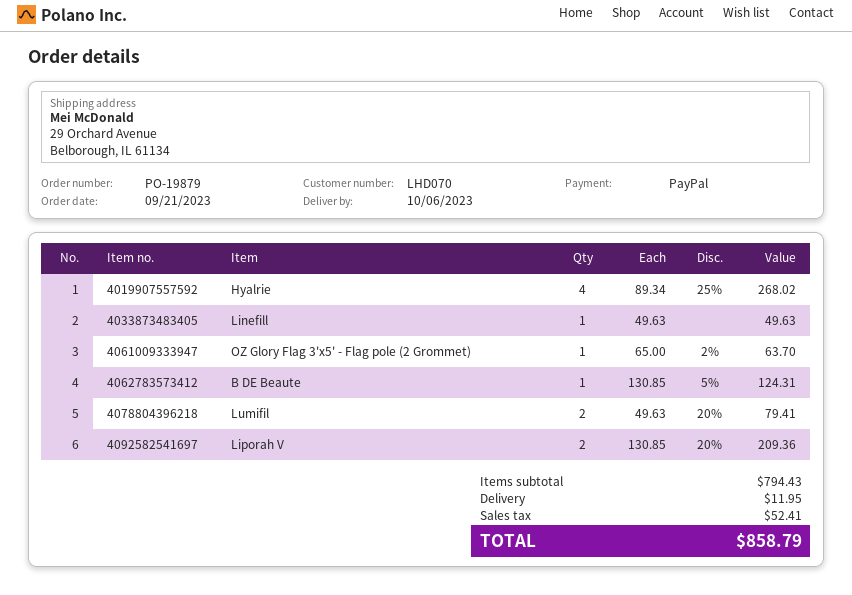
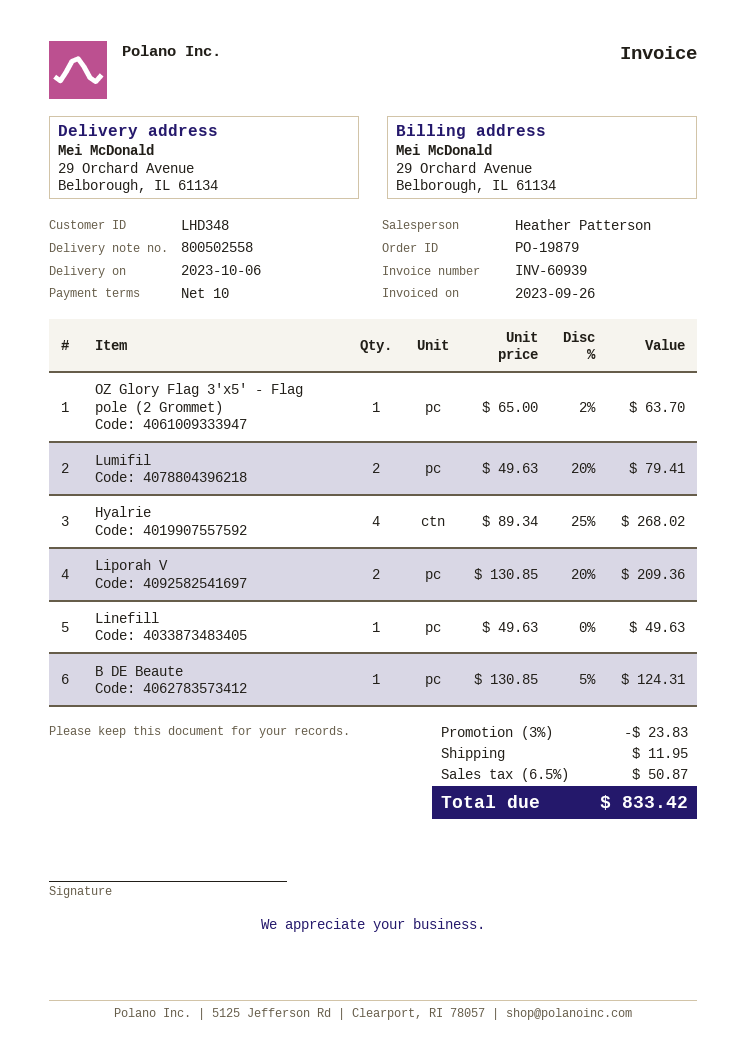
customer number: LHD070 -> LHD348
discount: none -> 3% = 23.83
tax: 52.41 -> 50.87
total: 858.79 -> 833.42

